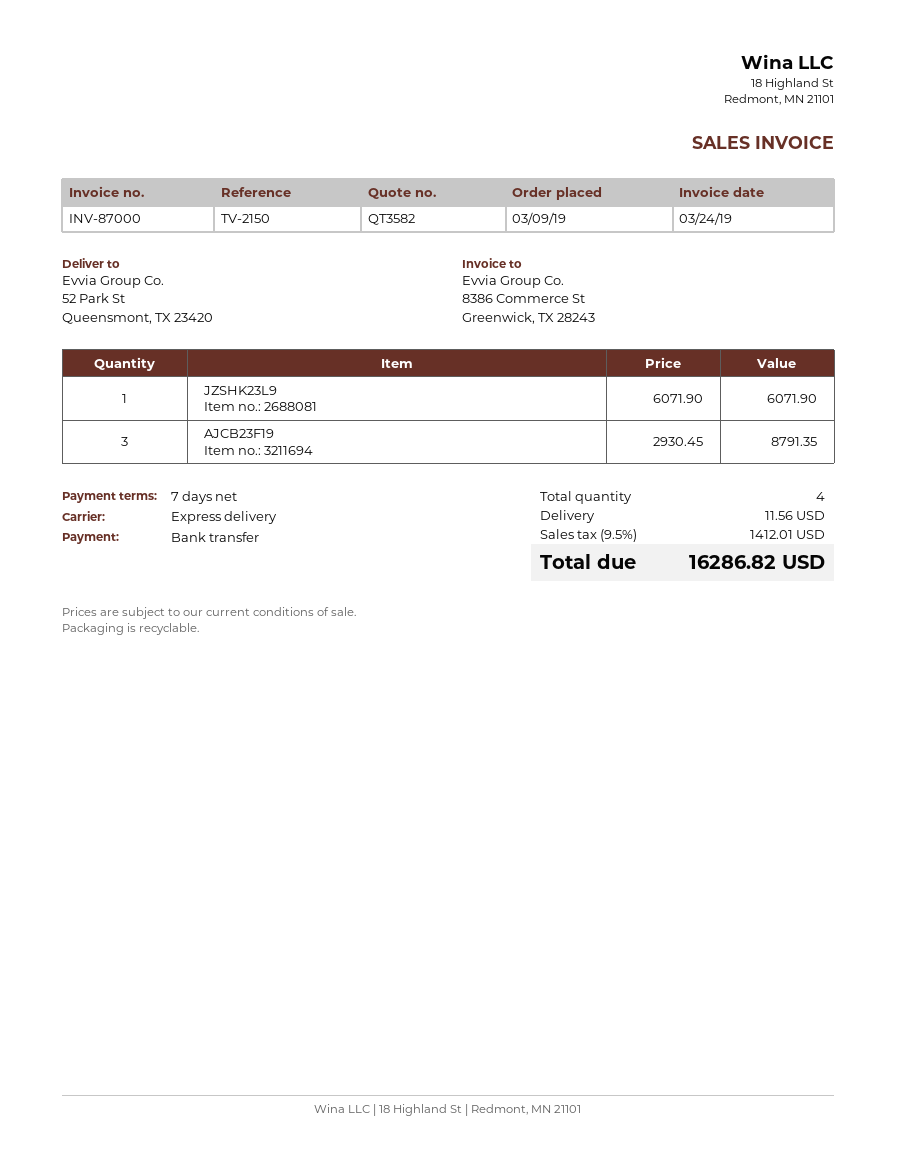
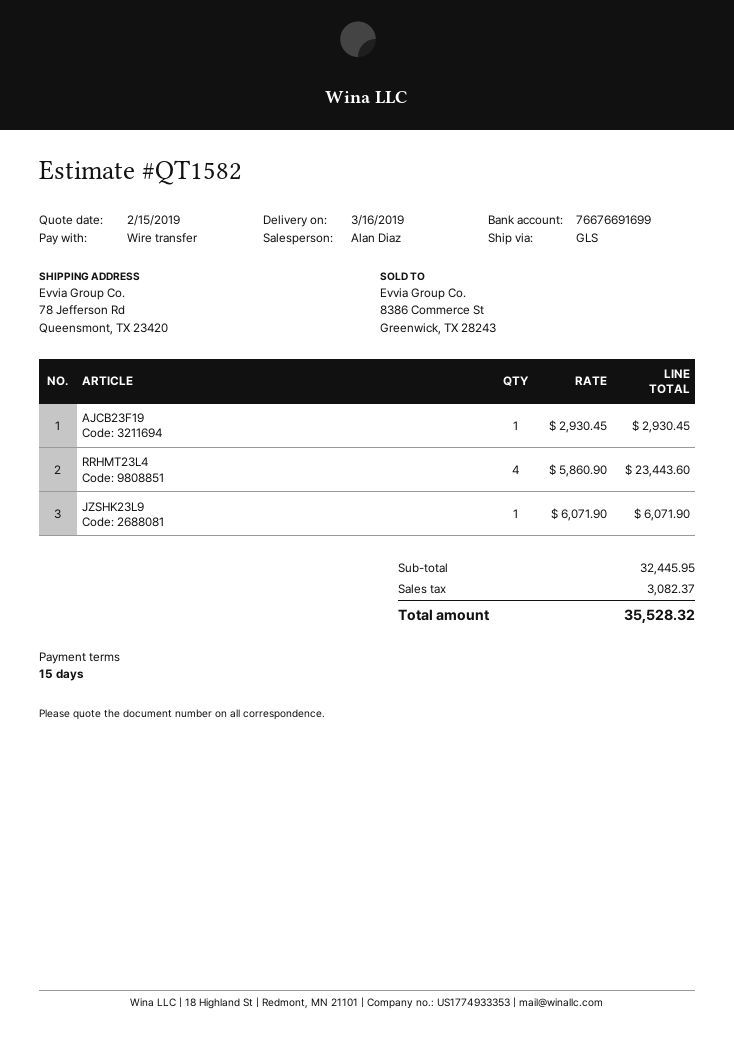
quote number: QT3582 -> QT1582
payment terms: 7 days -> 15 days
shipping method: express -> GLS
ship to: 52 Park St, Queensmont, TX 23420 -> 78 Jefferson Rd, Queensmont, TX 23420
AJCB23F19: 3 x 2930.45 = 8791.35 -> 1 x 2930.45 = 2930.45
RRHMT23L4: none -> 4 x 5860.90 = 23443.60
shipping: 11.56 -> none
tax: 1412.01 -> 3082.37
total: 16286.82 -> 35528.32

